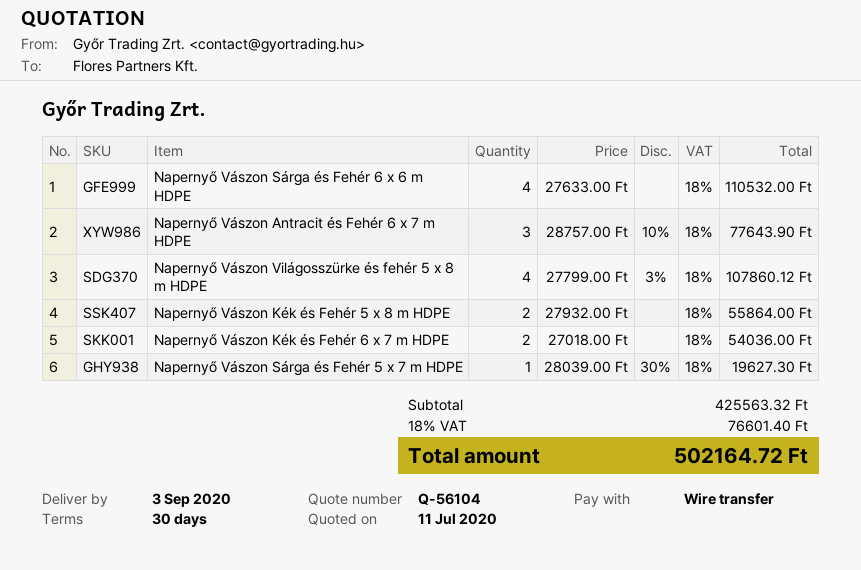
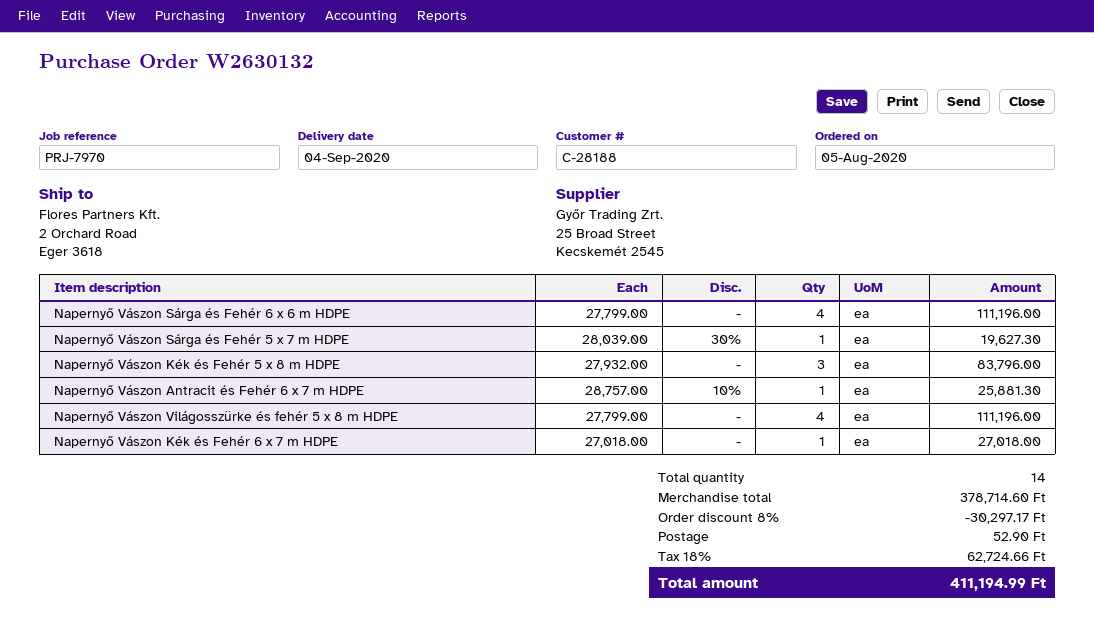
delivery date: 2020-09-03 -> 2020-09-04
Napernyő Vászon Sárga és Fehér 6 x 6 m HDPE: 4 x 27633.00 = 110532.00 -> 4 x 27799.00 = 111196.00
Napernyő Vászon Antracit és Fehér 6 x 7 m HDPE: 3 x 28757.00 - 10% = 77643.90 -> 1 x 28757.00 - 10% = 25881.30
Napernyő Vászon Világosszürke és fehér 5 x 8 m HDPE: 4 x 27799.00 - 3% = 107860.12 -> 4 x 27799.00 = 111196.00
Napernyő Vászon Kék és Fehér 5 x 8 m HDPE: 2 x 27932.00 = 55864.00 -> 3 x 27932.00 = 83796.00
Napernyő Vászon Kék és Fehér 6 x 7 m HDPE: 2 x 27018.00 = 54036.00 -> 1 x 27018.00 = 27018.00
subtotal: 425563.32 -> 378714.60
discount: none -> 8% = 30297.17
shipping: none -> 52.90
tax: 18% = 76601.40 -> 18% = 62724.66
total: 502164.72 -> 411194.99

